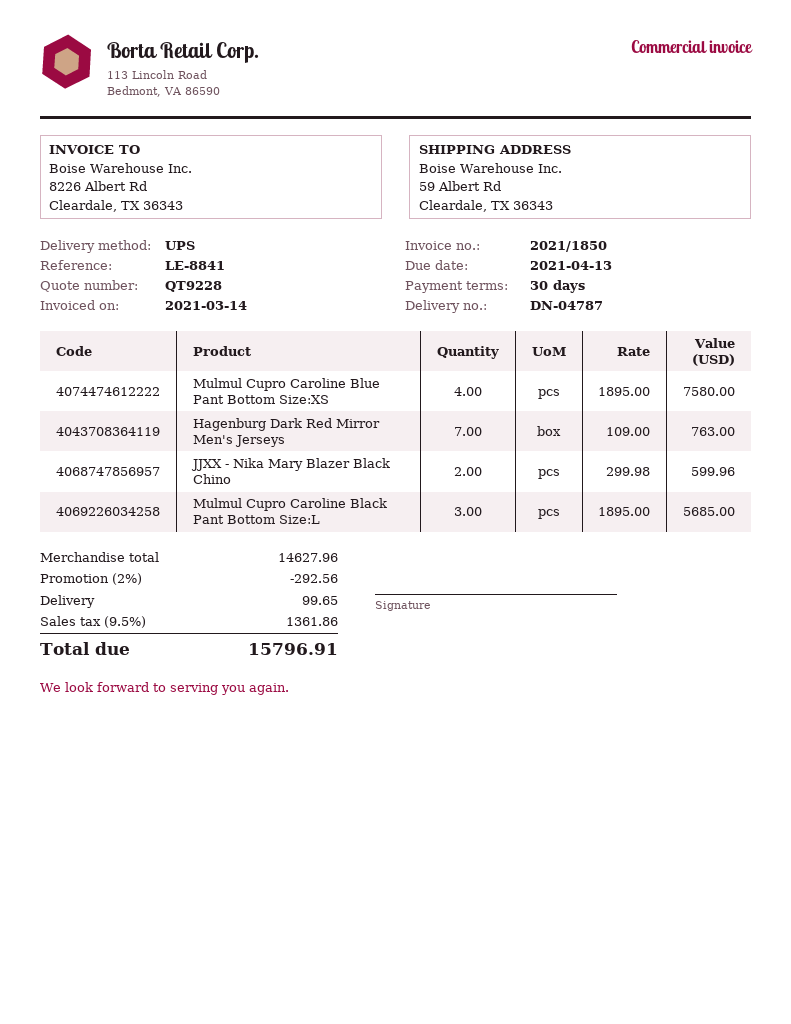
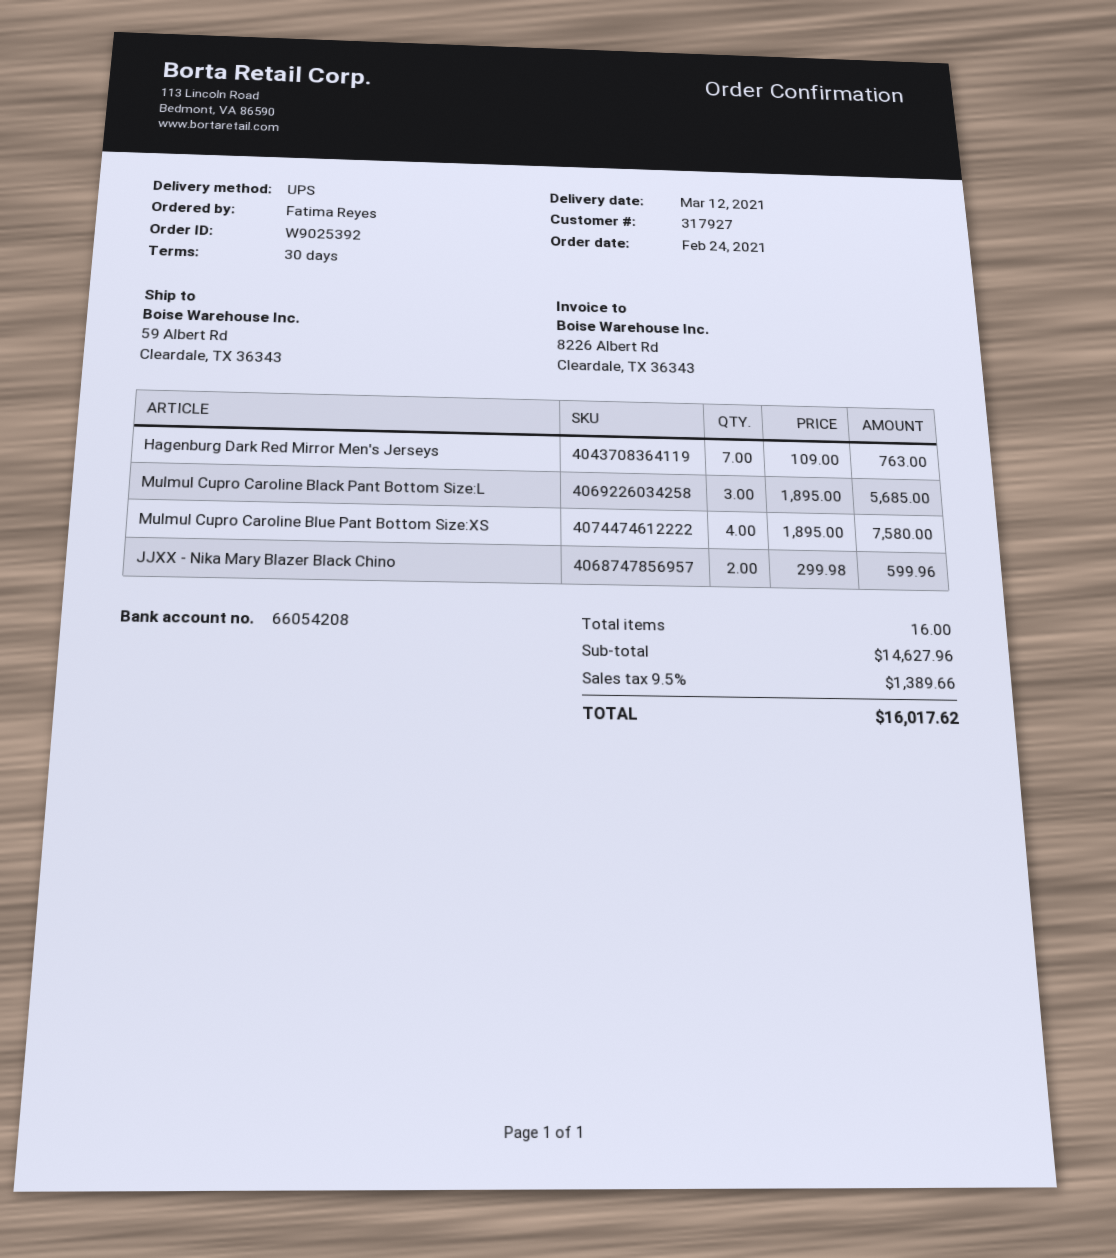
discount: 2% = 292.56 -> none
shipping: 99.65 -> none
tax: 9.5% = 1361.86 -> 9.5% = 1389.66
total: 15796.91 -> 16017.62

